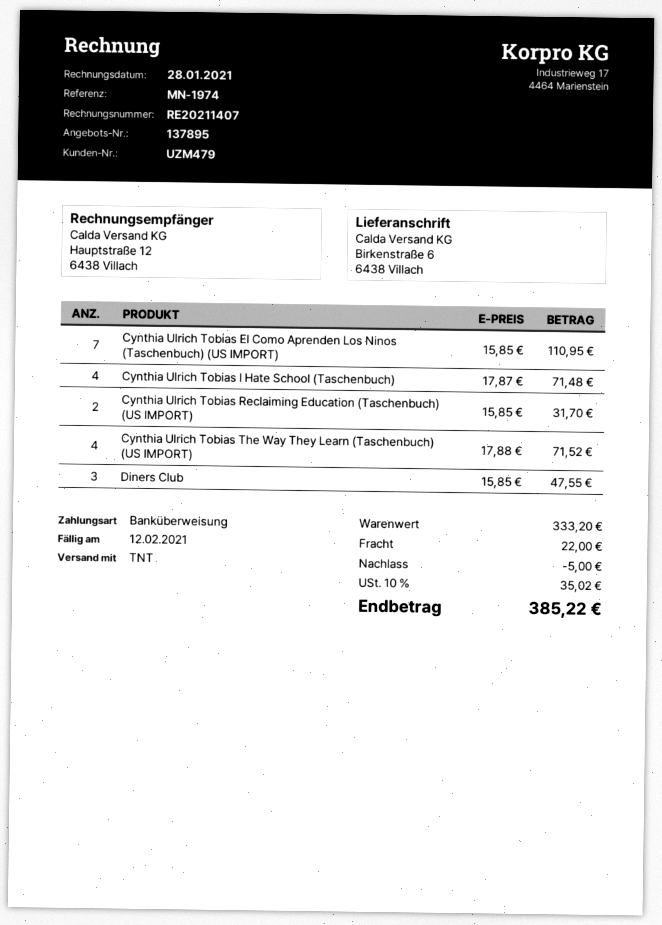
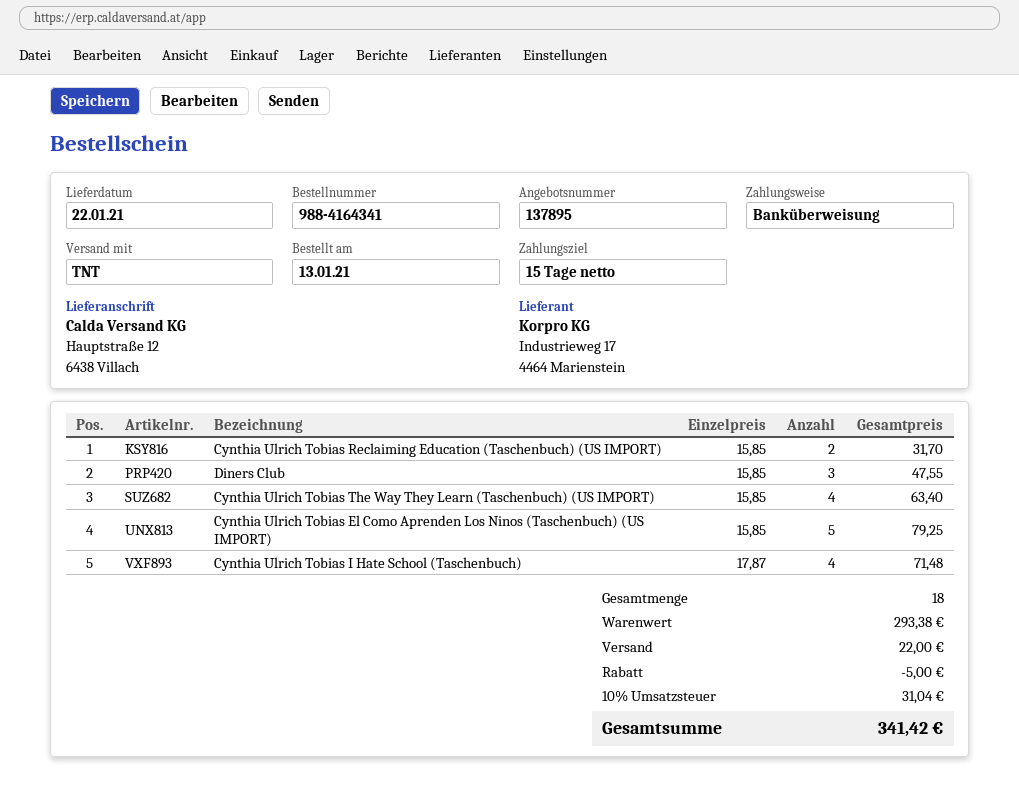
ship to: Birkenstraße 6, 6438 Villach -> Hauptstraße 12, 6438 Villach
Cynthia Ulrich Tobias El Como Aprenden Los Ninos (Taschenbuch) (US IMPORT): 7 x 15.85 = 110.95 -> 5 x 15.85 = 79.25
Cynthia Ulrich Tobias The Way They Learn (Taschenbuch) (US IMPORT): 4 x 17.88 = 71.52 -> 4 x 15.85 = 63.40
subtotal: 333.20 -> 293.38
tax: 10% = 35.02 -> 10% = 31.04
total: 385.22 -> 341.42

